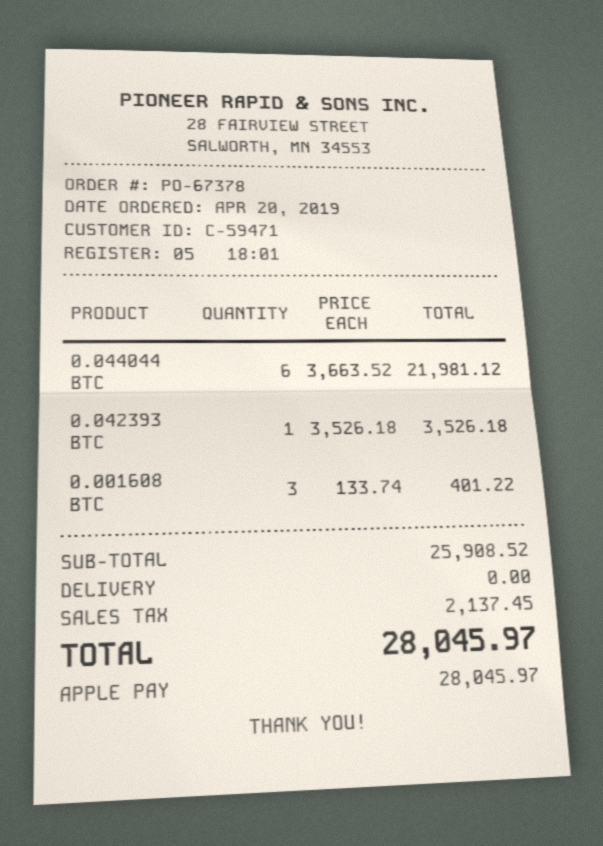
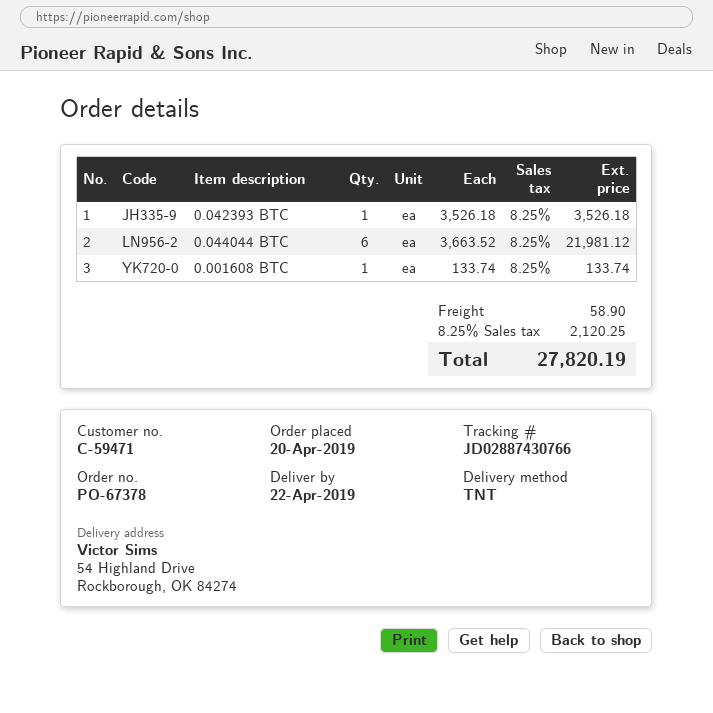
0.001608 BTC: 3 x 133.74 = 401.22 -> 1 x 133.74 = 133.74
shipping: 0.00 -> 58.90
tax: 2137.45 -> 2120.25
total: 28045.97 -> 27820.19

